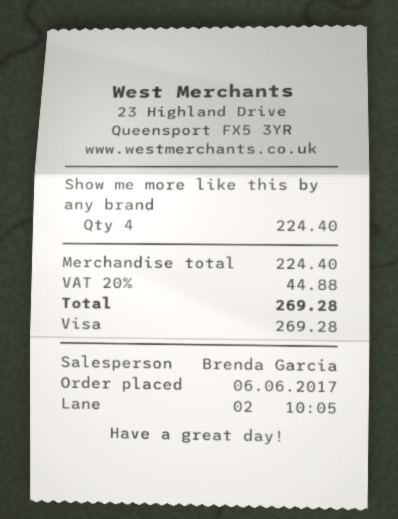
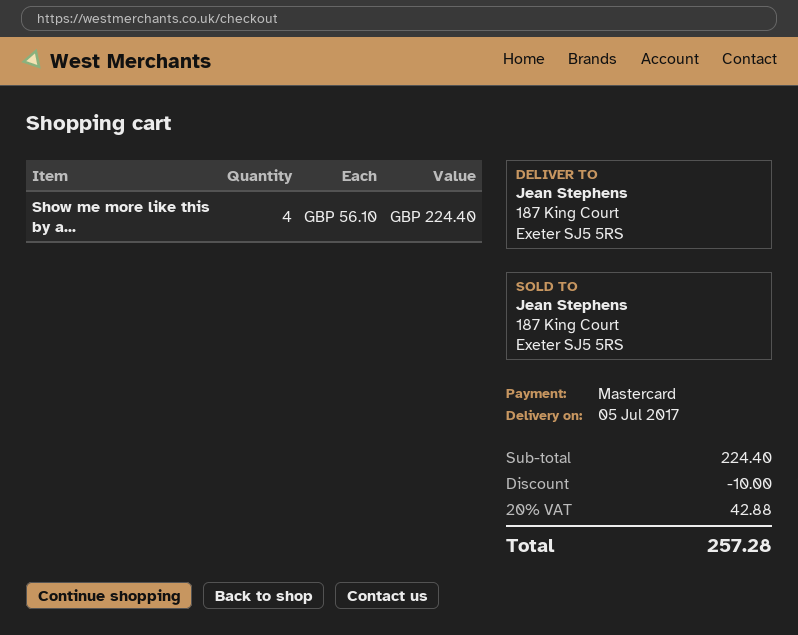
payment method: Visa -> Mastercard
discount: none -> 10.00
tax: 20% = 44.88 -> 20% = 42.88
total: 269.28 -> 257.28

